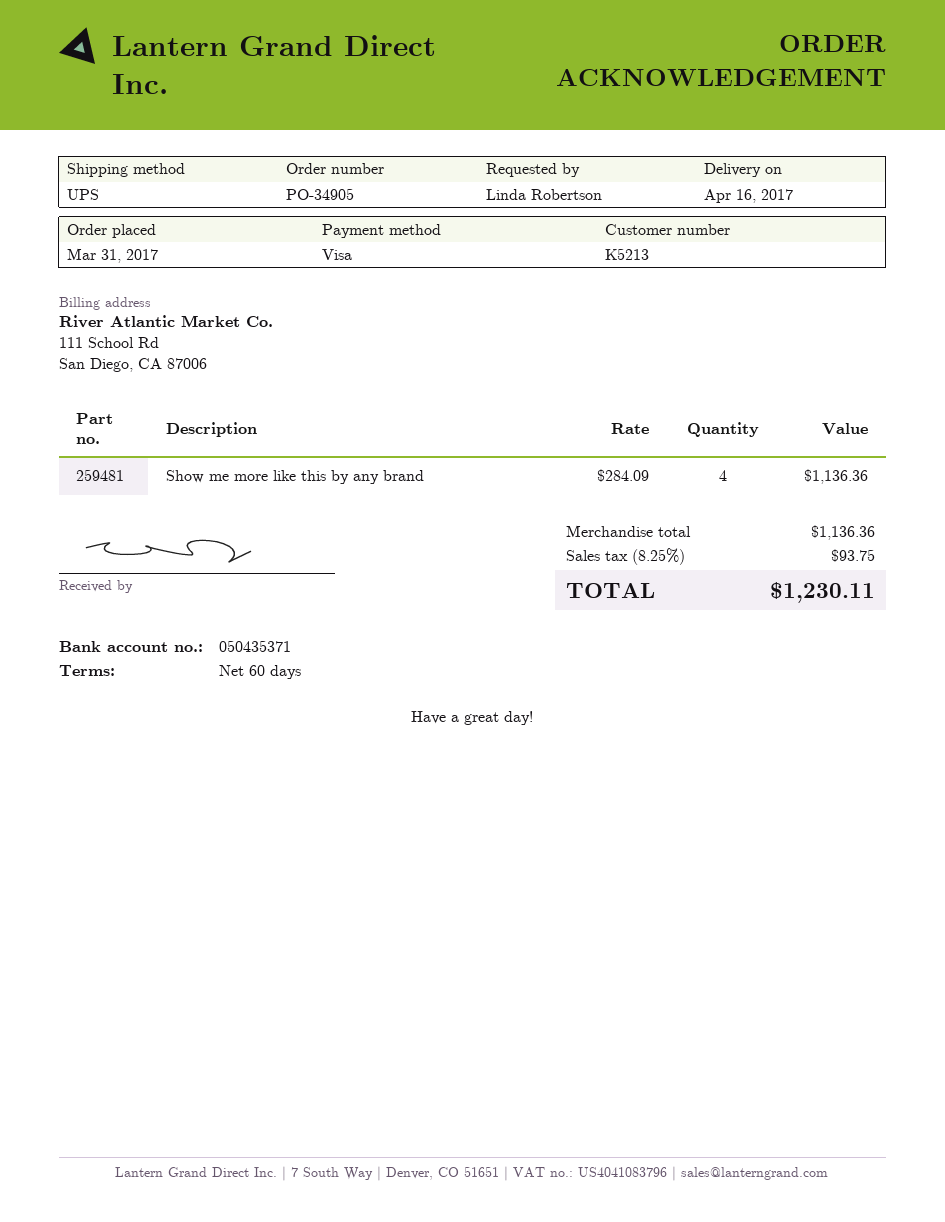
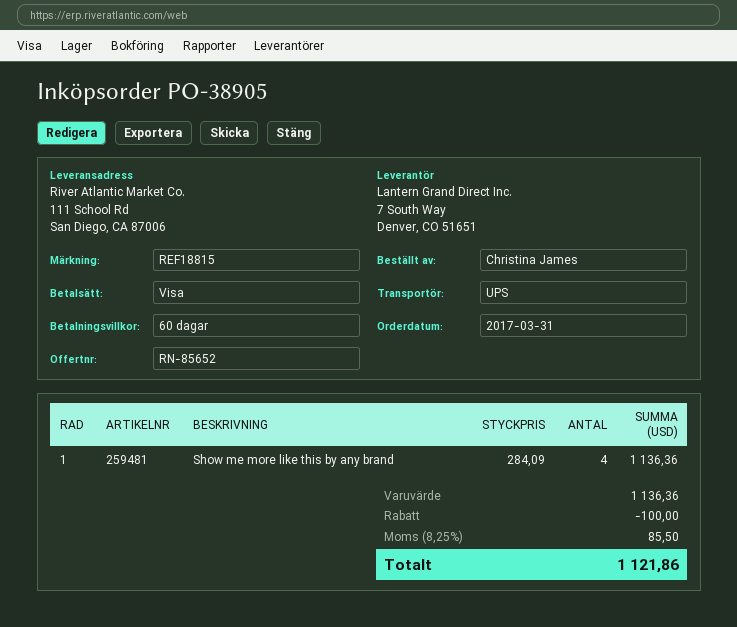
order number: PO-34905 -> PO-38905
ordered by: Linda Robertson -> Christina James
discount: none -> 100.00
tax: 8.25% = 93.75 -> 8.25% = 85.50
total: 1230.11 -> 1121.86

